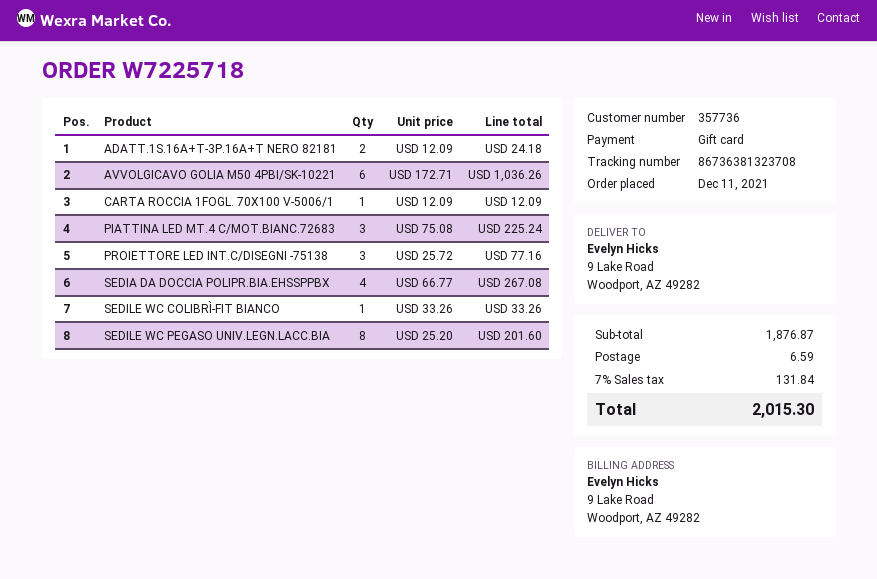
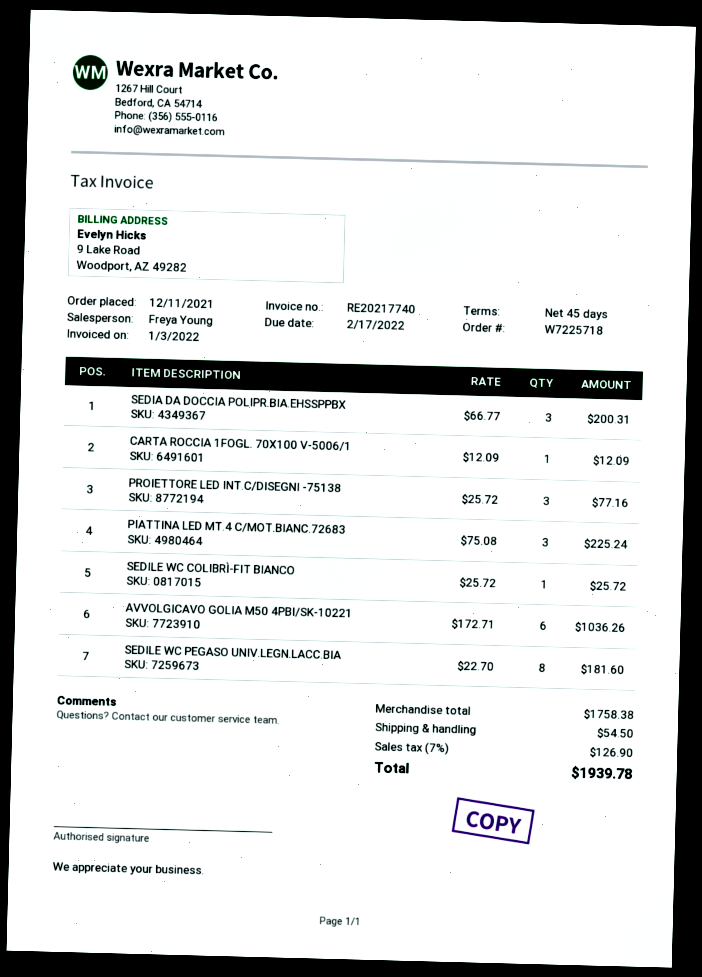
ADATT.1S.16A+T-3P.16A+T NERO 82181: 2 x 12.09 = 24.18 -> none
SEDIA DA DOCCIA POLIPR.BIA.EHSSPPBX: 4 x 66.77 = 267.08 -> 3 x 66.77 = 200.31
SEDILE WC COLIBRÌ-FIT BIANCO: 1 x 33.26 = 33.26 -> 1 x 25.72 = 25.72
SEDILE WC PEGASO UNIV.LEGN.LACC.BIA: 8 x 25.20 = 201.60 -> 8 x 22.70 = 181.60
subtotal: 1876.87 -> 1758.38
shipping: 6.59 -> 54.50
tax: 7% = 131.84 -> 7% = 126.90
total: 2015.30 -> 1939.78

